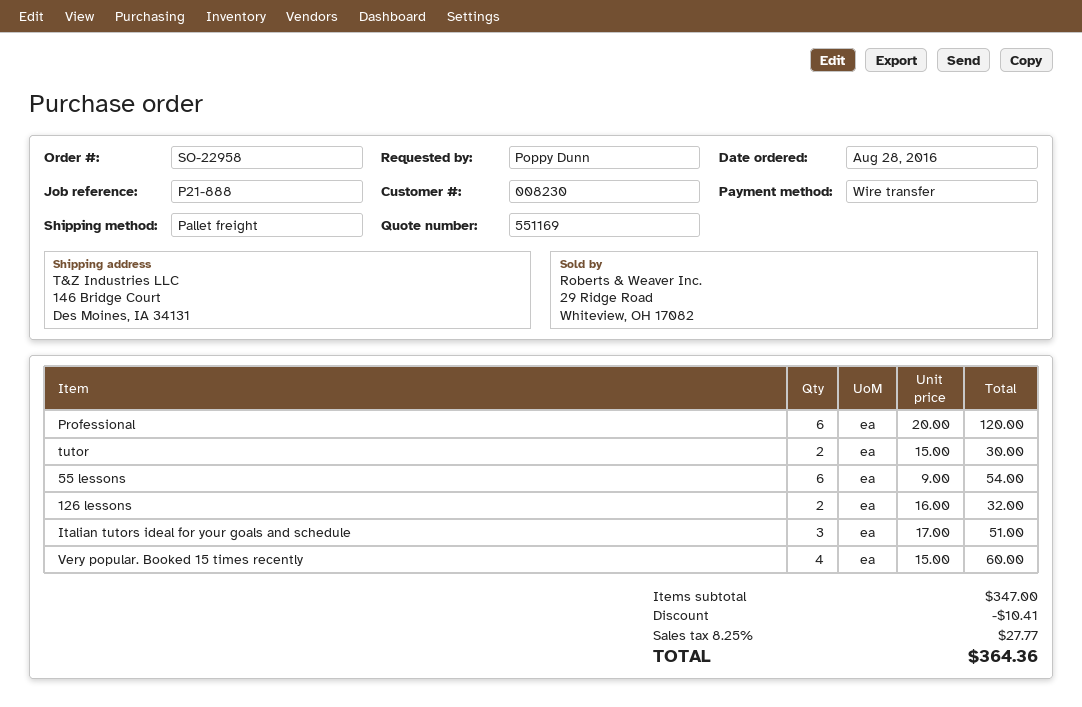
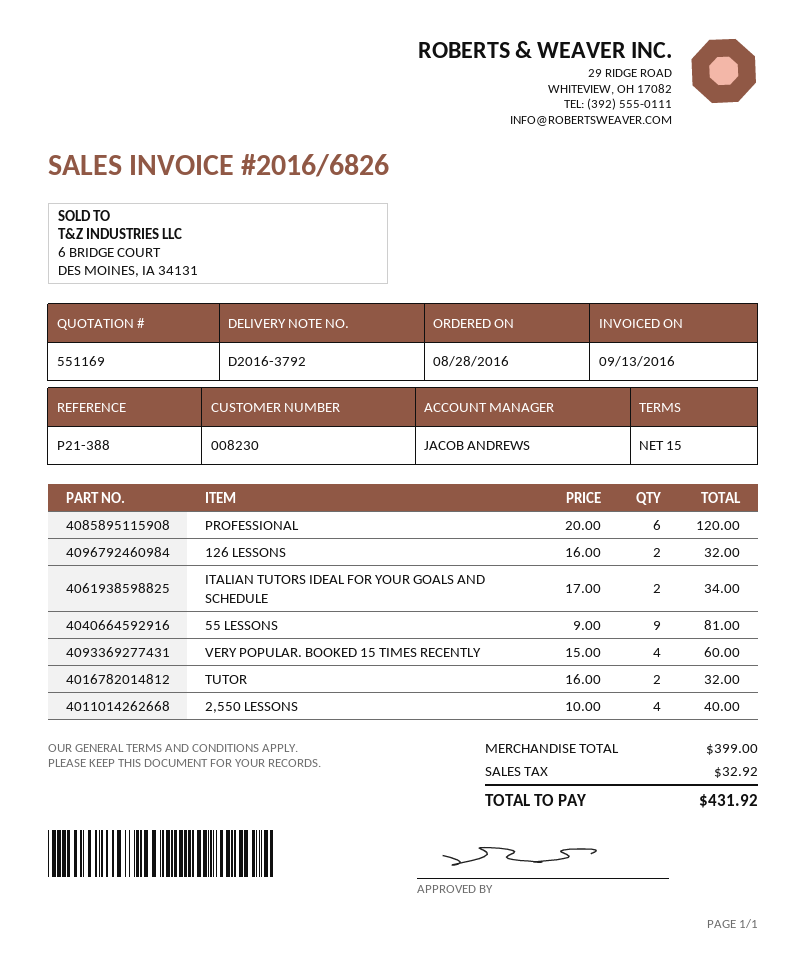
reference: P21-888 -> P21-388
tutor: 2 x 15.00 = 30.00 -> 2 x 16.00 = 32.00
55 lessons: 6 x 9.00 = 54.00 -> 9 x 9.00 = 81.00
Italian tutors ideal for your goals and schedule: 3 x 17.00 = 51.00 -> 2 x 17.00 = 34.00
2,550 LESSONS: none -> 4 x 10.00 = 40.00
subtotal: 347.00 -> 399.00
discount: 10.41 -> none
tax: 27.77 -> 32.92
total: 364.36 -> 431.92

